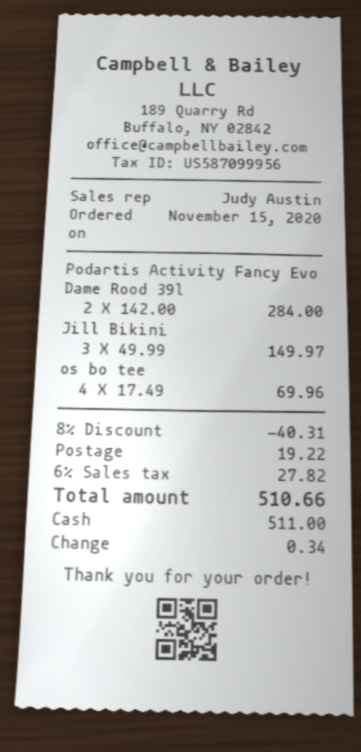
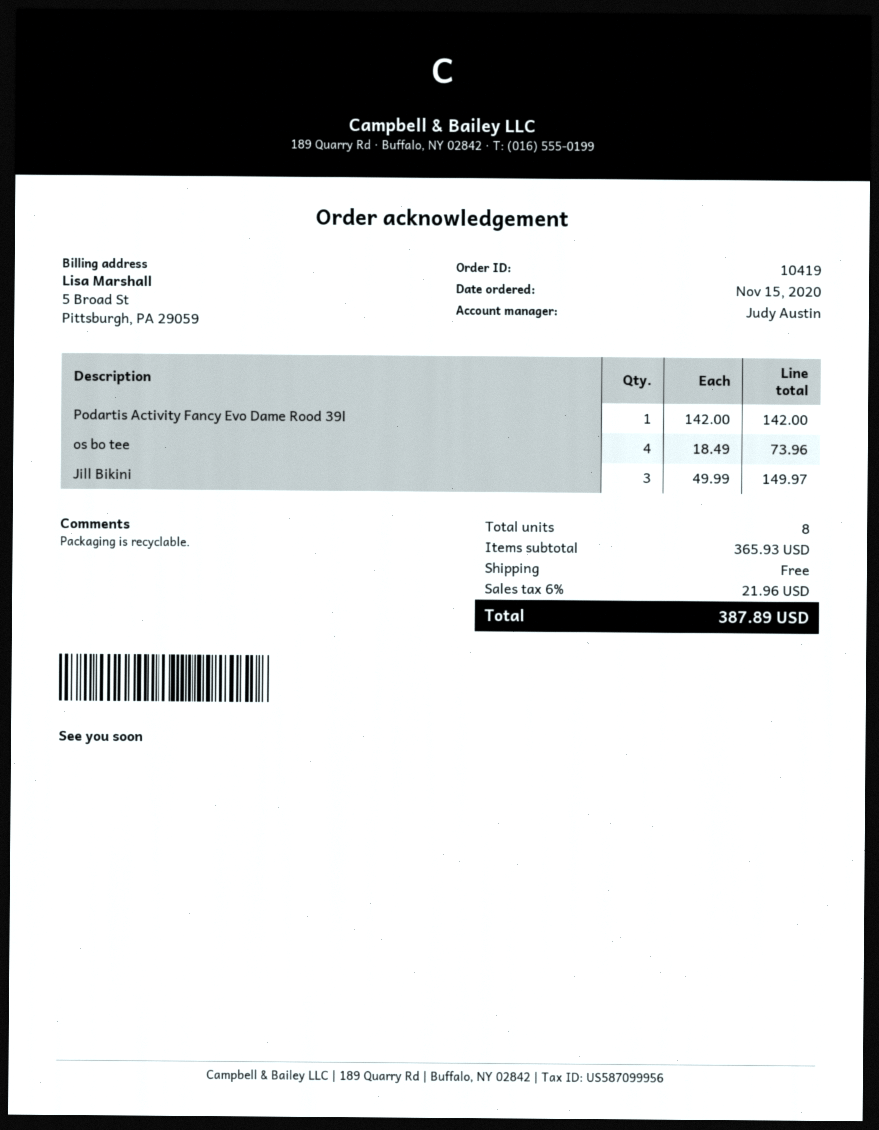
Podartis Activity Fancy Evo Dame Rood 39l: 2 x 142.00 = 284.00 -> 1 x 142.00 = 142.00
os bo tee: 4 x 17.49 = 69.96 -> 4 x 18.49 = 73.96
discount: 8% = 40.31 -> none
shipping: 19.22 -> 0.00
tax: 6% = 27.82 -> 6% = 21.96
total: 510.66 -> 387.89

